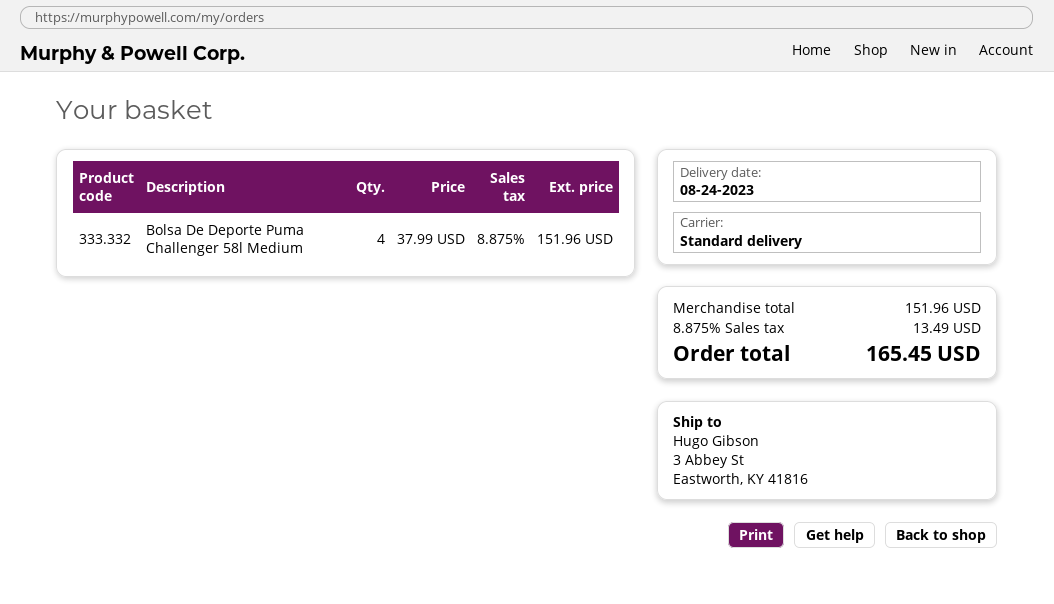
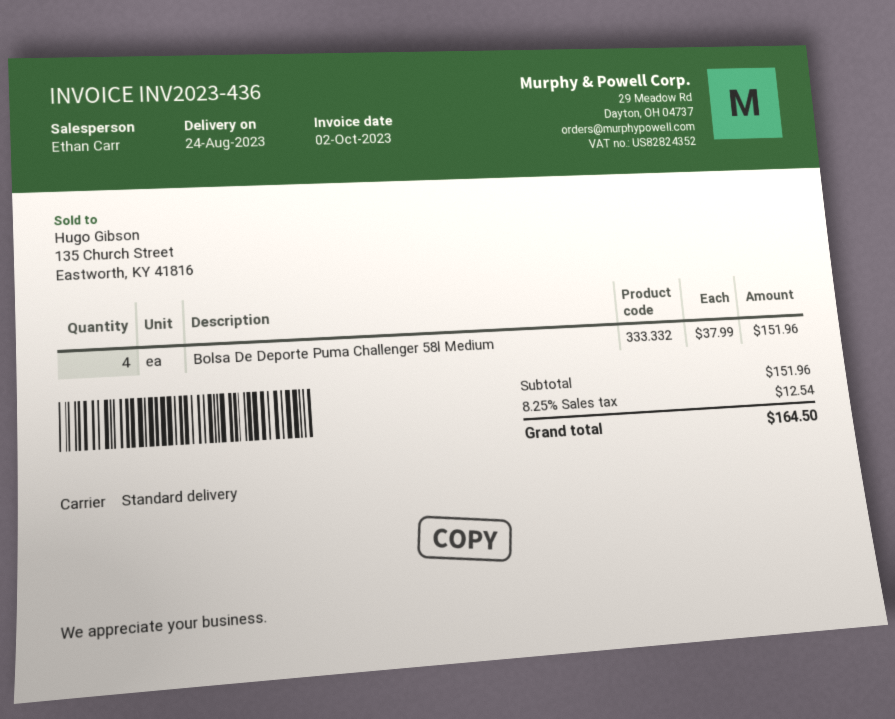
tax: 8.875% = 13.49 -> 8.25% = 12.54
total: 165.45 -> 164.50

